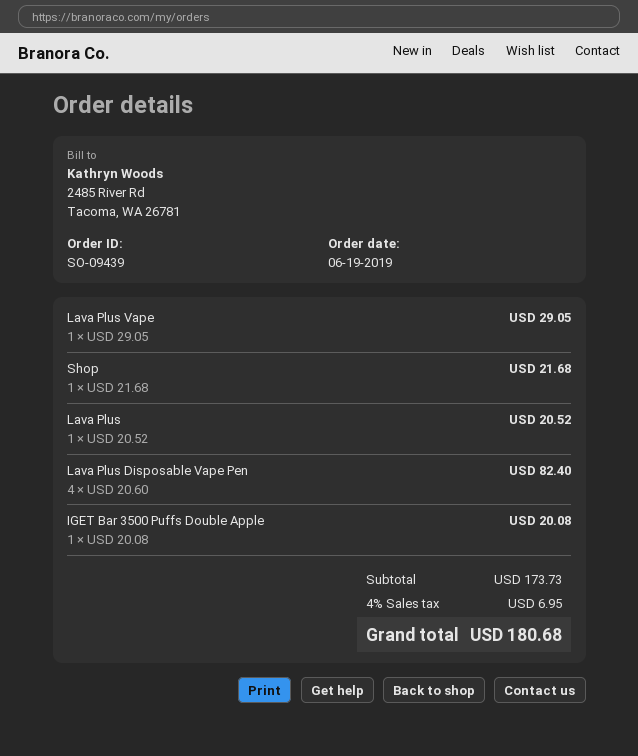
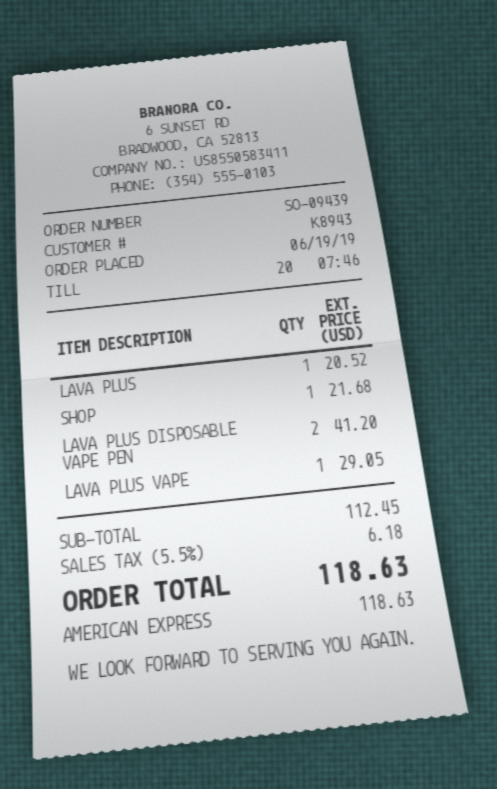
Lava Plus Disposable Vape Pen: 4 for 82.40 -> 2 for 41.20
IGET Bar 3500 Puffs Double Apple: 1 for 20.08 -> none
subtotal: 173.73 -> 112.45
tax: 4% = 6.95 -> 5.5% = 6.18
total: 180.68 -> 118.63

